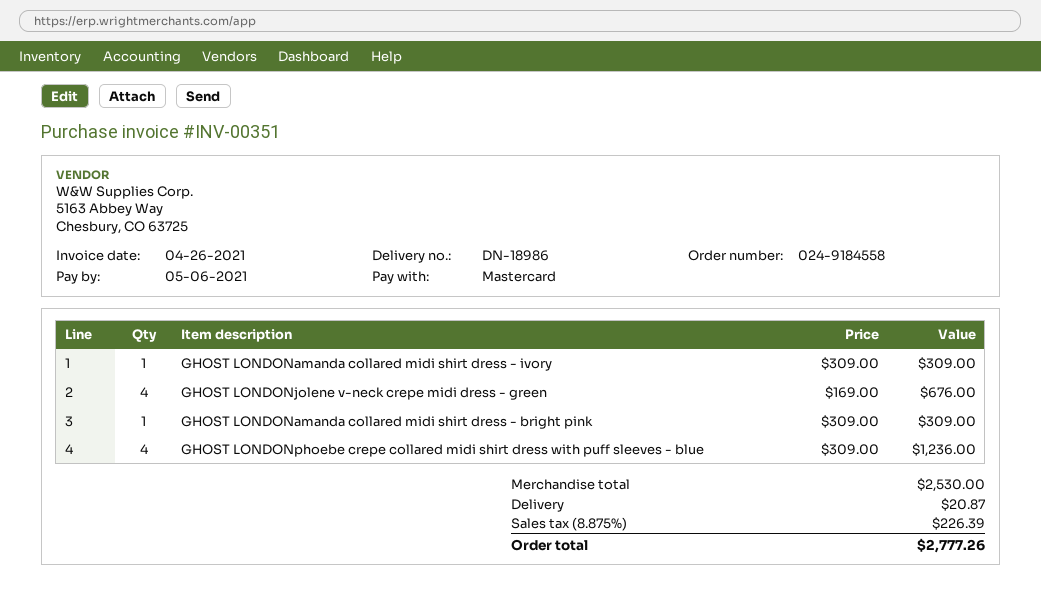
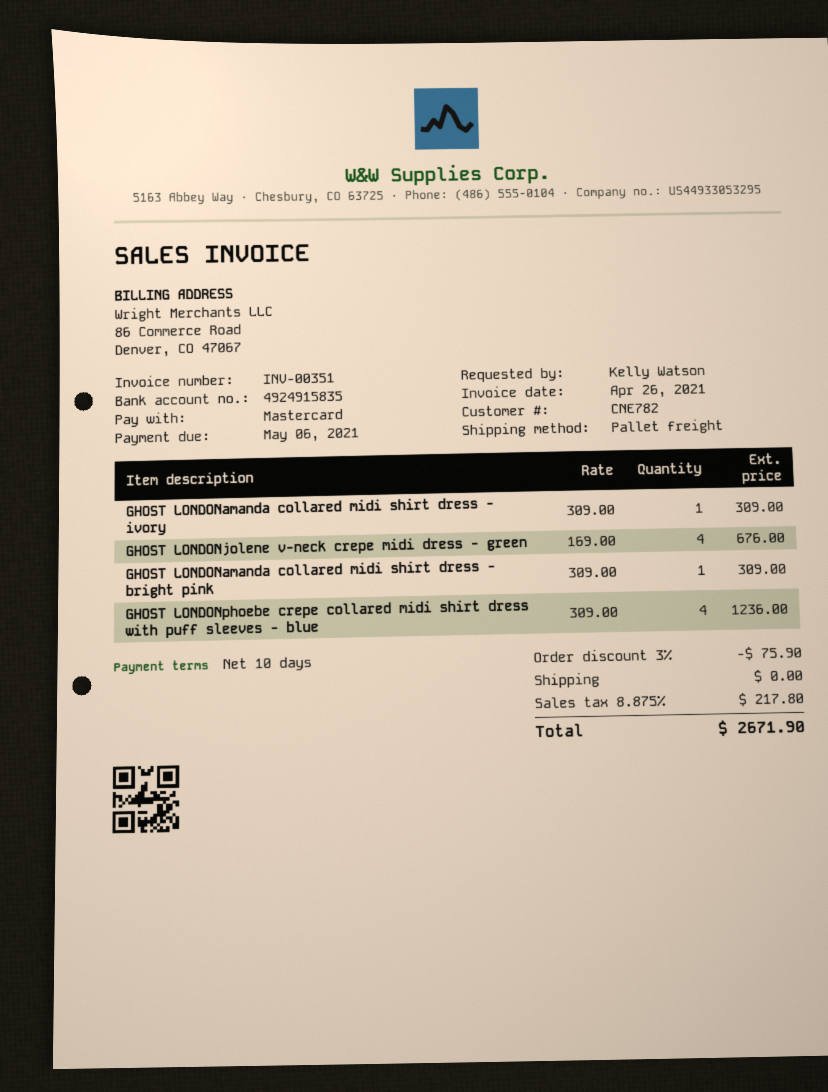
discount: none -> 3% = 75.90
shipping: 20.87 -> 0.00
tax: 8.875% = 226.39 -> 8.875% = 217.80
total: 2777.26 -> 2671.90

